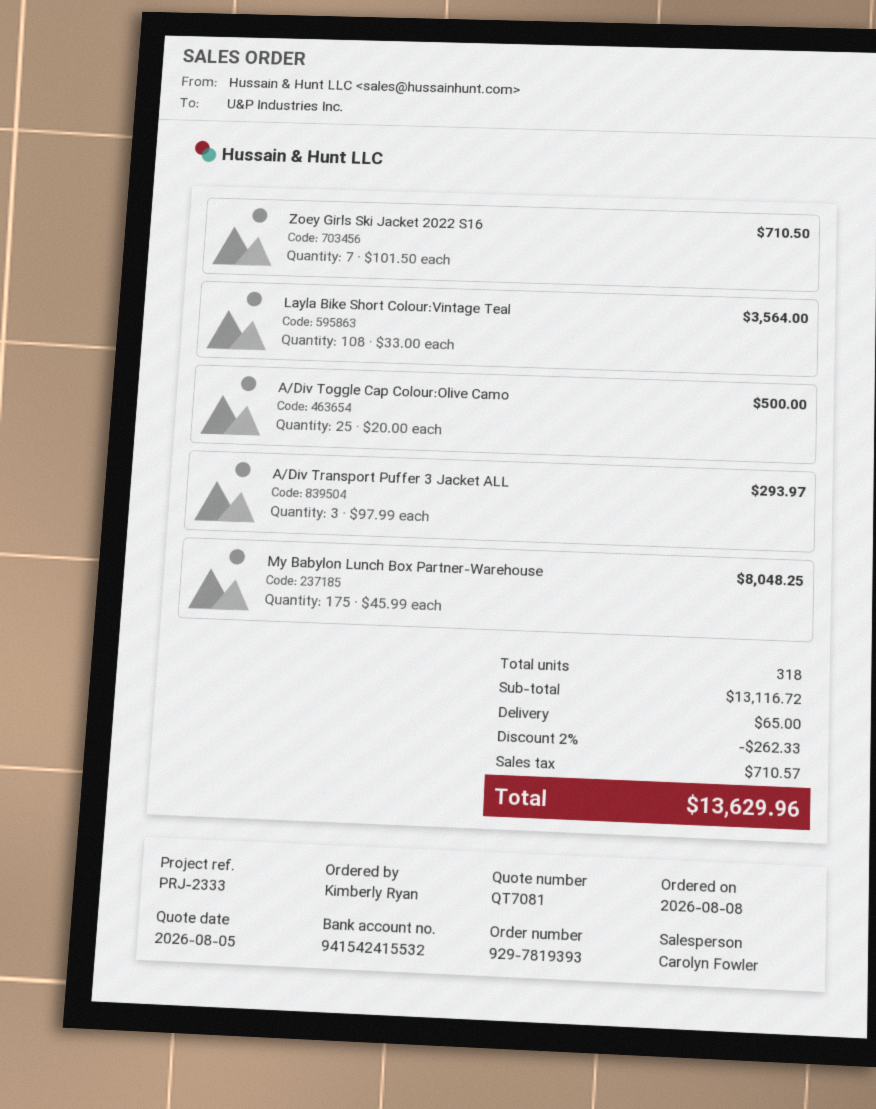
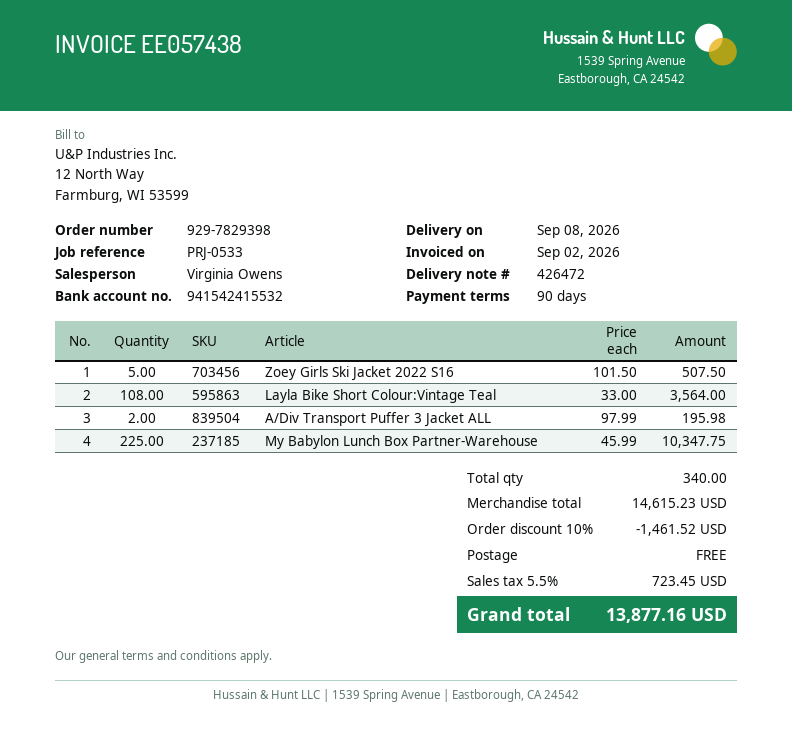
order number: 929-7819393 -> 929-7829398
reference: PRJ-2333 -> PRJ-0533
sales rep: Carolyn Fowler -> Virginia Owens
Zoey Girls Ski Jacket 2022 S16: 7 x 101.50 = 710.50 -> 5 x 101.50 = 507.50
A/Div Toggle Cap Colour:Olive Camo: 25 x 20.00 = 500.00 -> none
A/Div Transport Puffer 3 Jacket ALL: 3 x 97.99 = 293.97 -> 2 x 97.99 = 195.98
My Babylon Lunch Box Partner-Warehouse: 175 x 45.99 = 8048.25 -> 225 x 45.99 = 10347.75
total quantity: 318 -> 340
subtotal: 13116.72 -> 14615.23
discount: 2% = 262.33 -> 10% = 1461.52
shipping: 65.00 -> 0.00
tax: 710.57 -> 723.45
total: 13629.96 -> 13877.16

